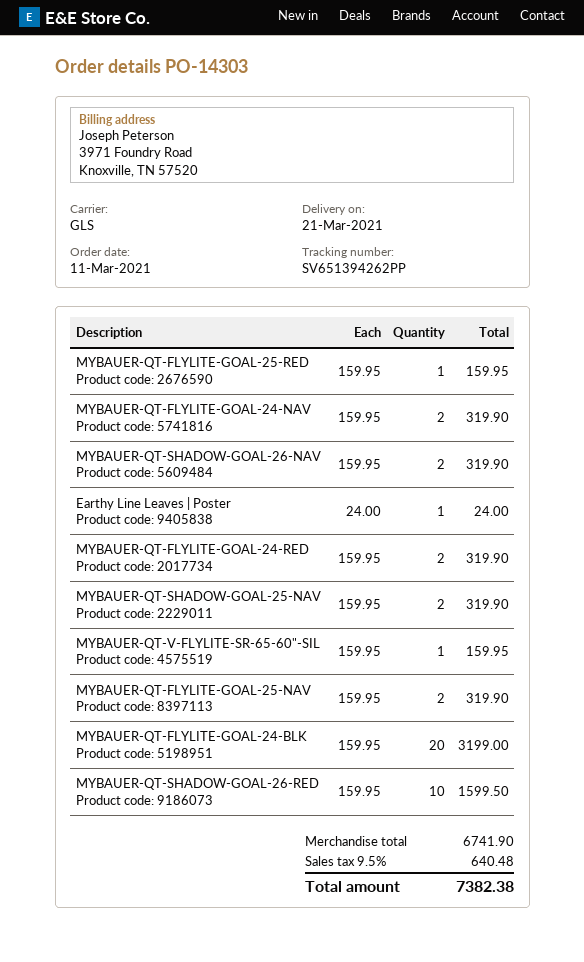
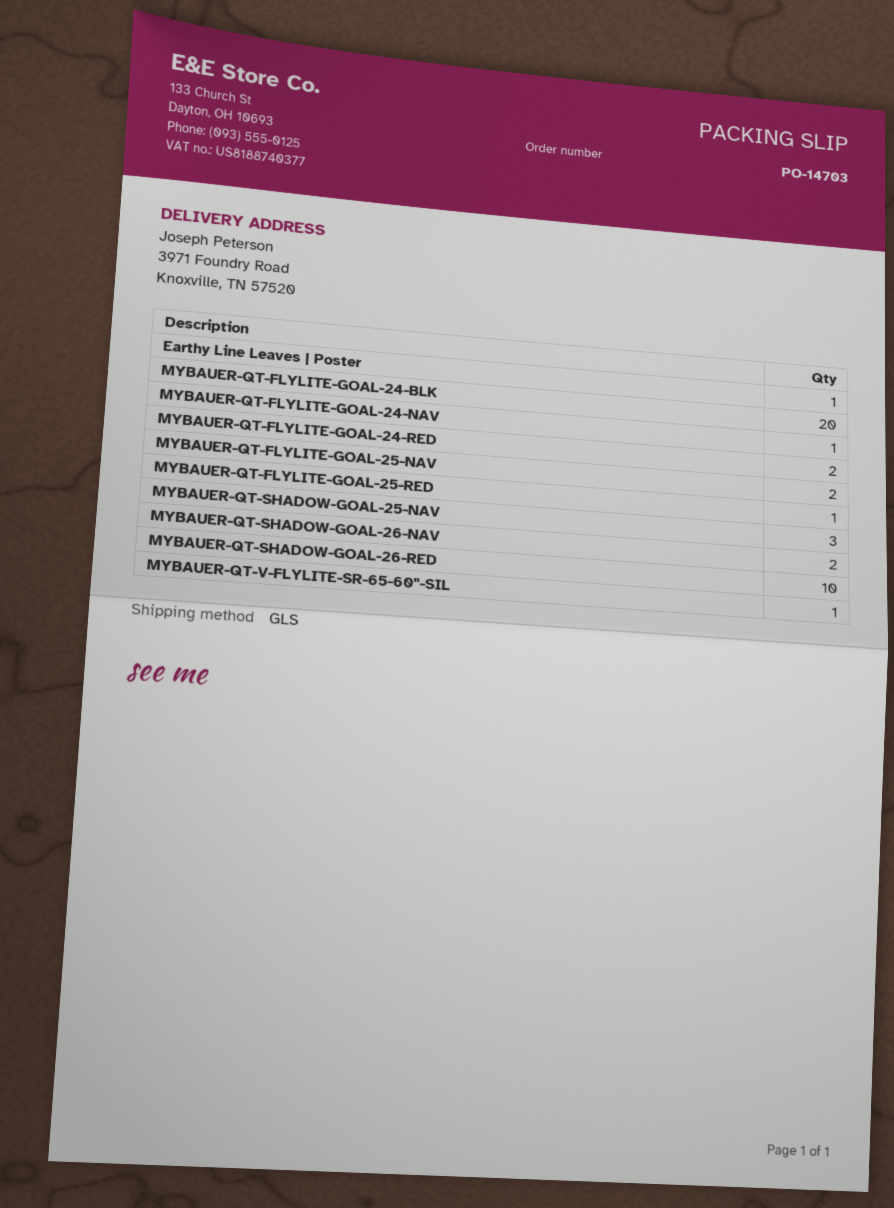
order number: PO-14303 -> PO-14703
MYBAUER-QT-FLYLITE-GOAL-24-NAV: 2 -> 1
MYBAUER-QT-SHADOW-GOAL-25-NAV: 2 -> 3

